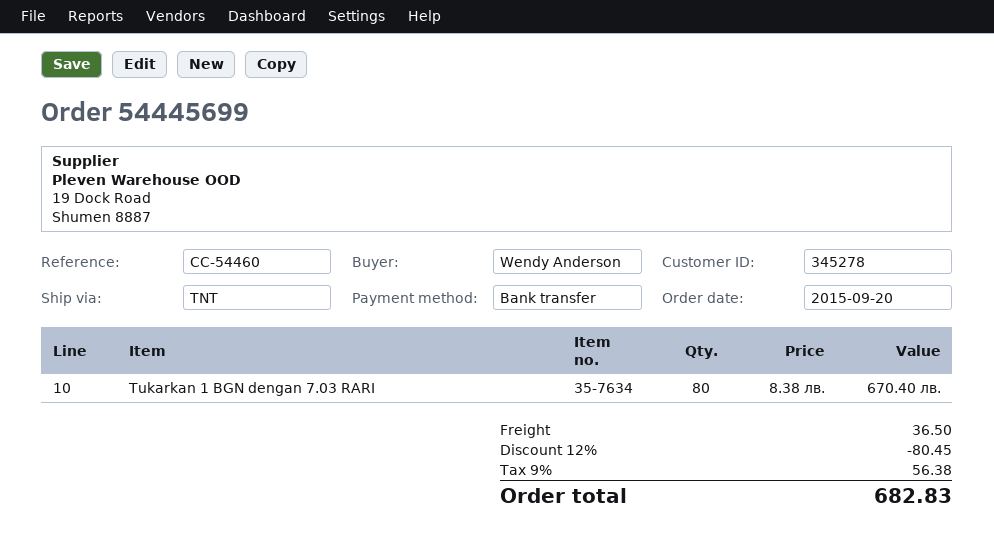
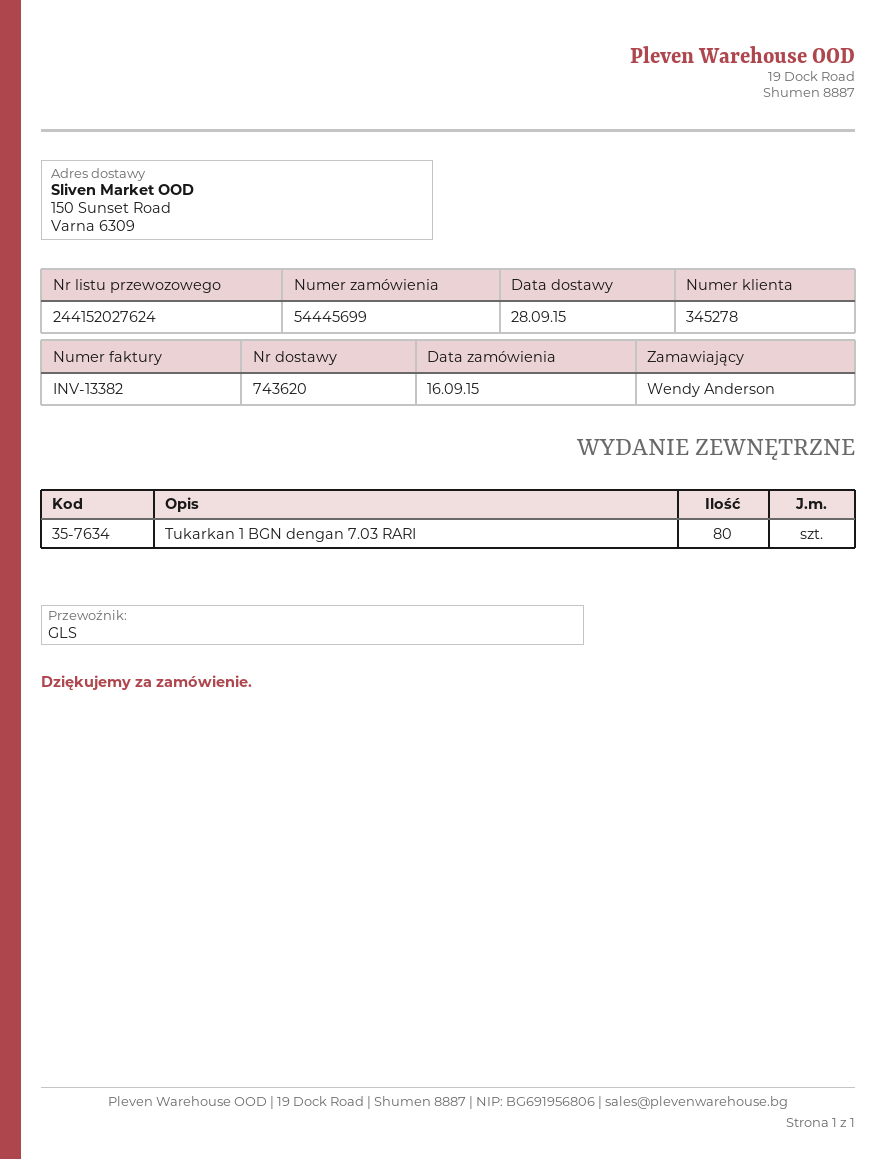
order date: 2015-09-20 -> 2015-09-16
shipping method: TNT -> GLS

